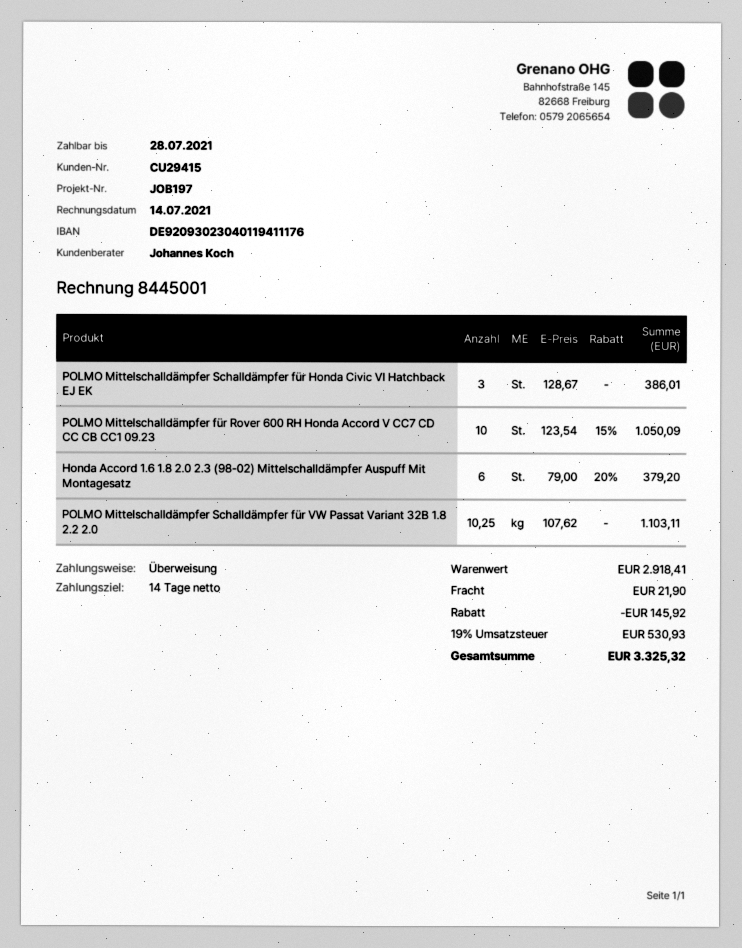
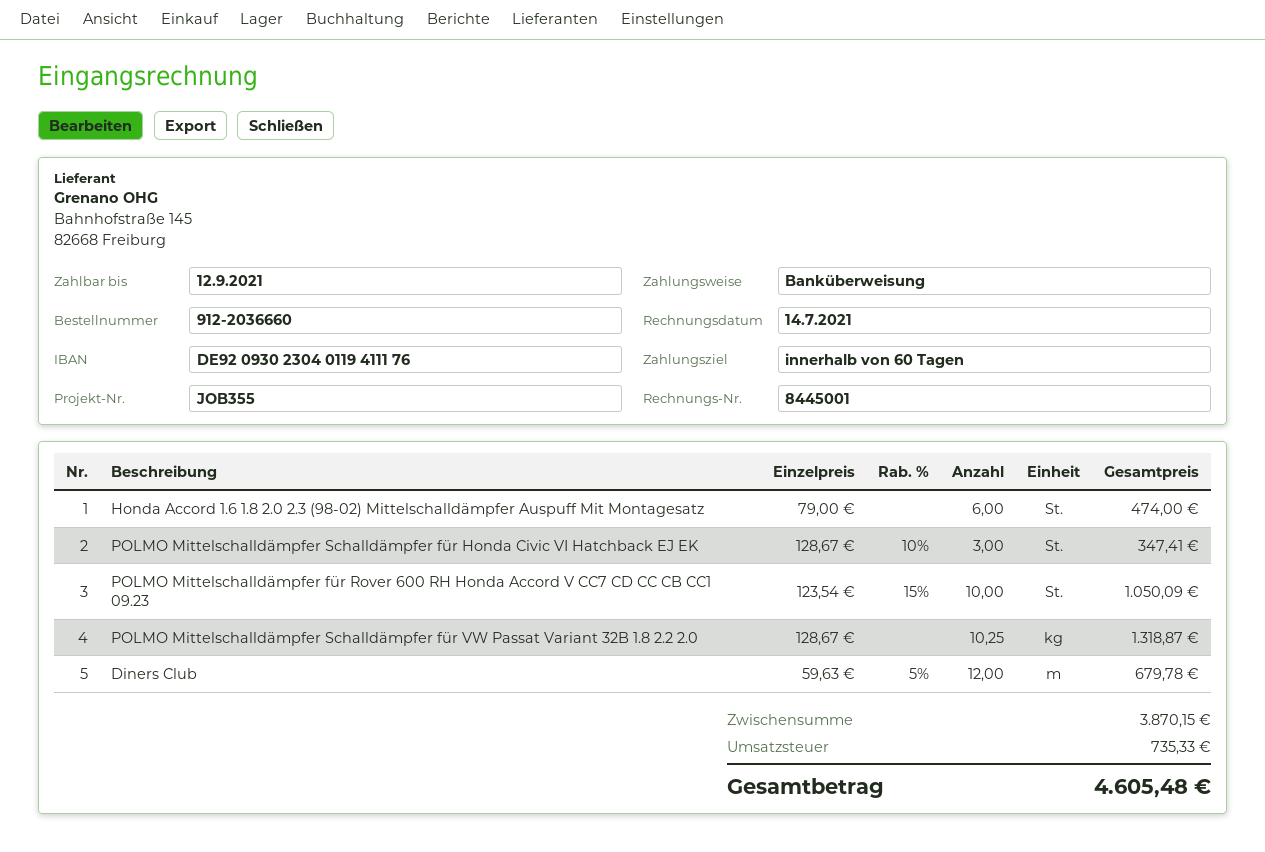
payment terms: 14 days -> 60 days
due date: 2021-07-28 -> 2021-09-12
reference: JOB197 -> JOB355
POLMO Mittelschalldämpfer Schalldämpfer für Honda Civic VI Hatchback EJ EK: 3 x 128.67 = 386.01 -> 3 x 128.67 - 10% = 347.41
Honda Accord 1.6 1.8 2.0 2.3 (98-02) Mittelschalldämpfer Auspuff Mit Montagesatz: 6 x 79.00 - 20% = 379.20 -> 6 x 79.00 = 474.00
POLMO Mittelschalldämpfer Schalldämpfer für VW Passat Variant 32B 1.8 2.2 2.0: 10.25 x 107.62 = 1103.11 -> 10.25 x 128.67 = 1318.87
Diners Club: none -> 12 x 59.63 - 5% = 679.78
subtotal: 2918.41 -> 3870.15
discount: 145.92 -> none
shipping: 21.90 -> none
tax: 530.93 -> 735.33
total: 3325.32 -> 4605.48

